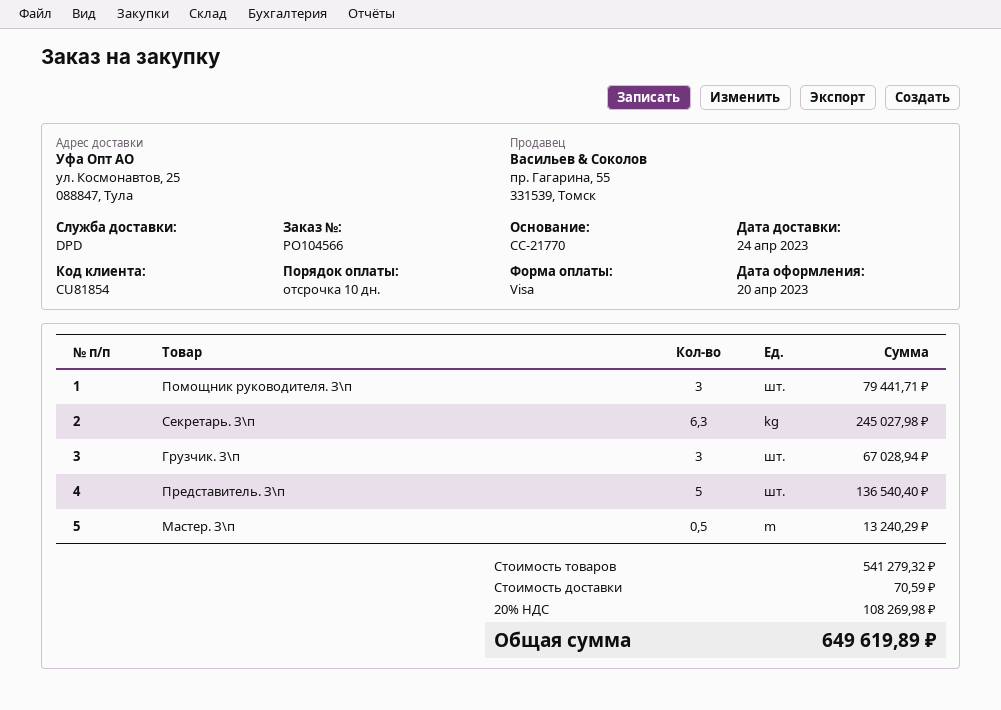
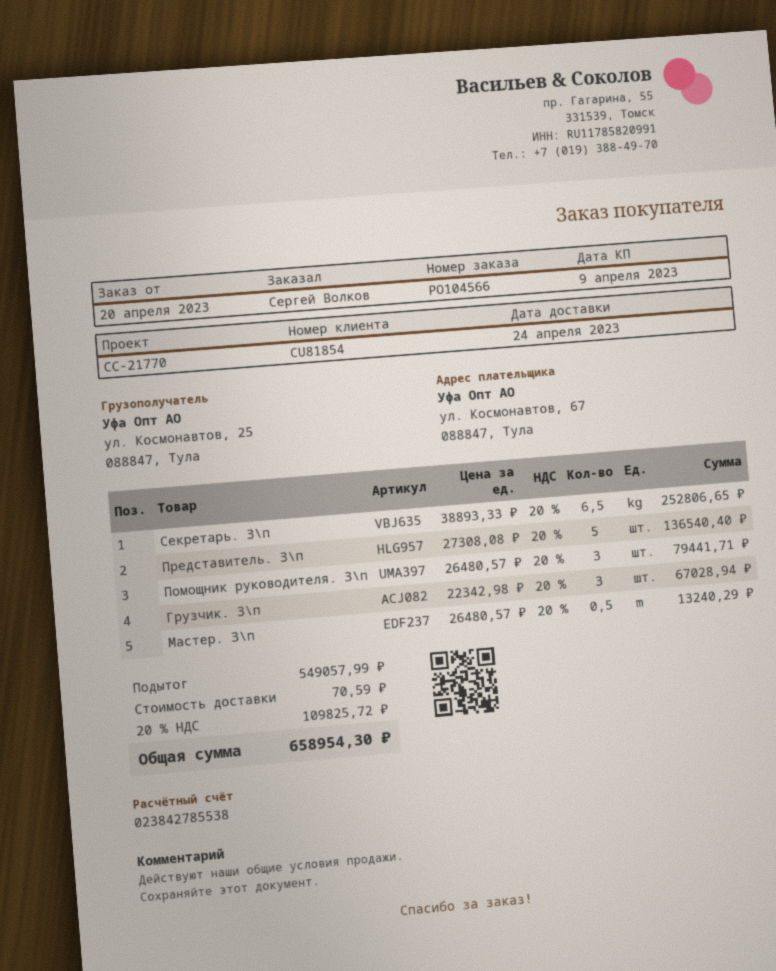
Секретарь. З\п: 6.3 for 245027.98 -> 6.5 for 252806.65
subtotal: 541279.32 -> 549057.99
tax: 20% = 108269.98 -> 20% = 109825.72
total: 649619.89 -> 658954.30

